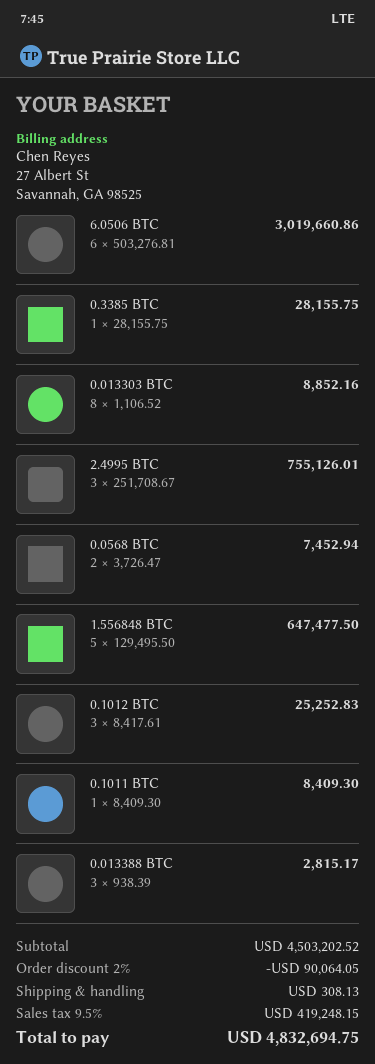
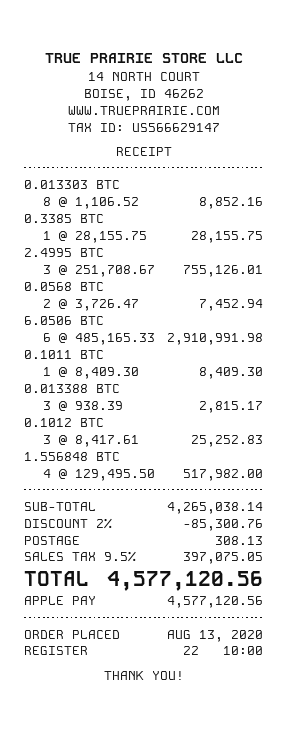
6.0506 BTC: 6 x 503276.81 = 3019660.86 -> 6 x 485165.33 = 2910991.98
1.556848 BTC: 5 x 129495.50 = 647477.50 -> 4 x 129495.50 = 517982.00
subtotal: 4503202.52 -> 4265038.14
discount: 2% = 90064.05 -> 2% = 85300.76
tax: 9.5% = 419248.15 -> 9.5% = 397075.05
total: 4832694.75 -> 4577120.56

